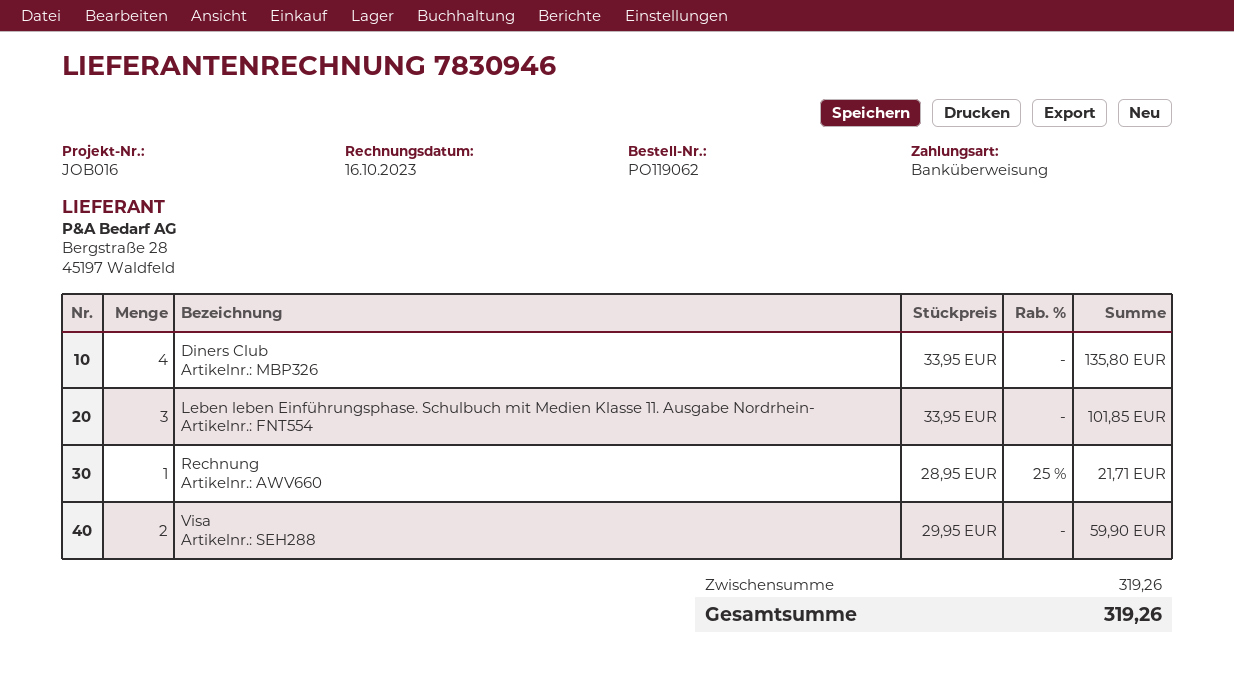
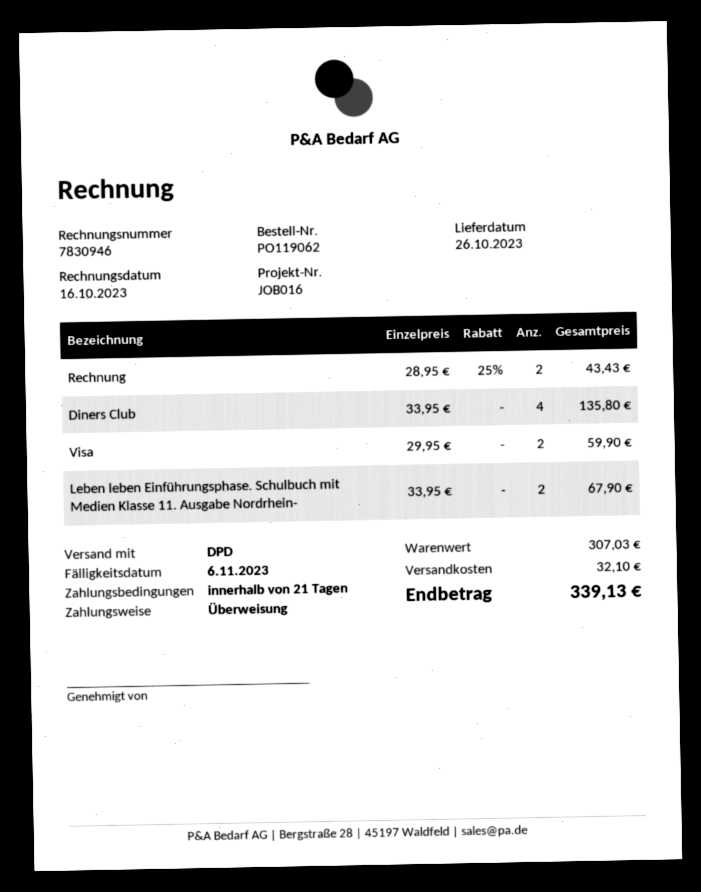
Leben leben Einführungsphase. Schulbuch mit Medien Klasse 11. Ausgabe Nordrhein-: 3 x 33.95 = 101.85 -> 2 x 33.95 = 67.90
Rechnung: 1 x 28.95 - 25% = 21.71 -> 2 x 28.95 - 25% = 43.43
subtotal: 319.26 -> 307.03
shipping: none -> 32.10
total: 319.26 -> 339.13

